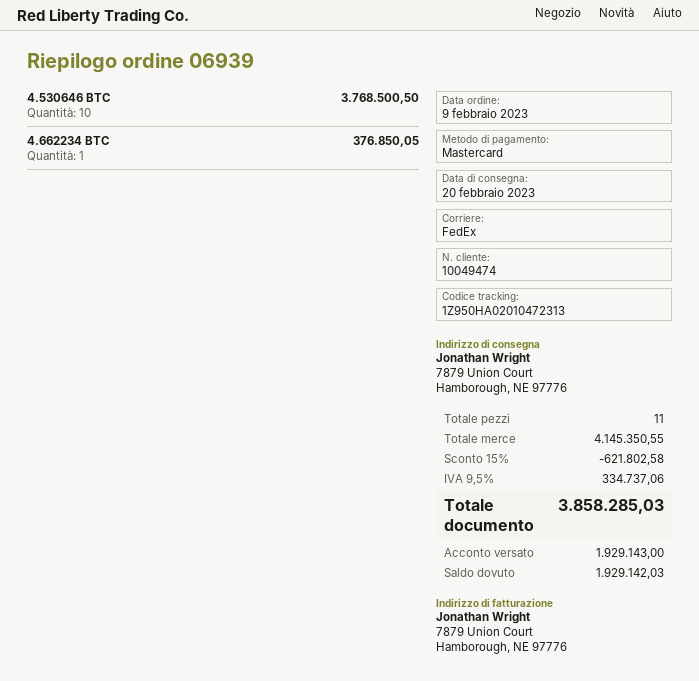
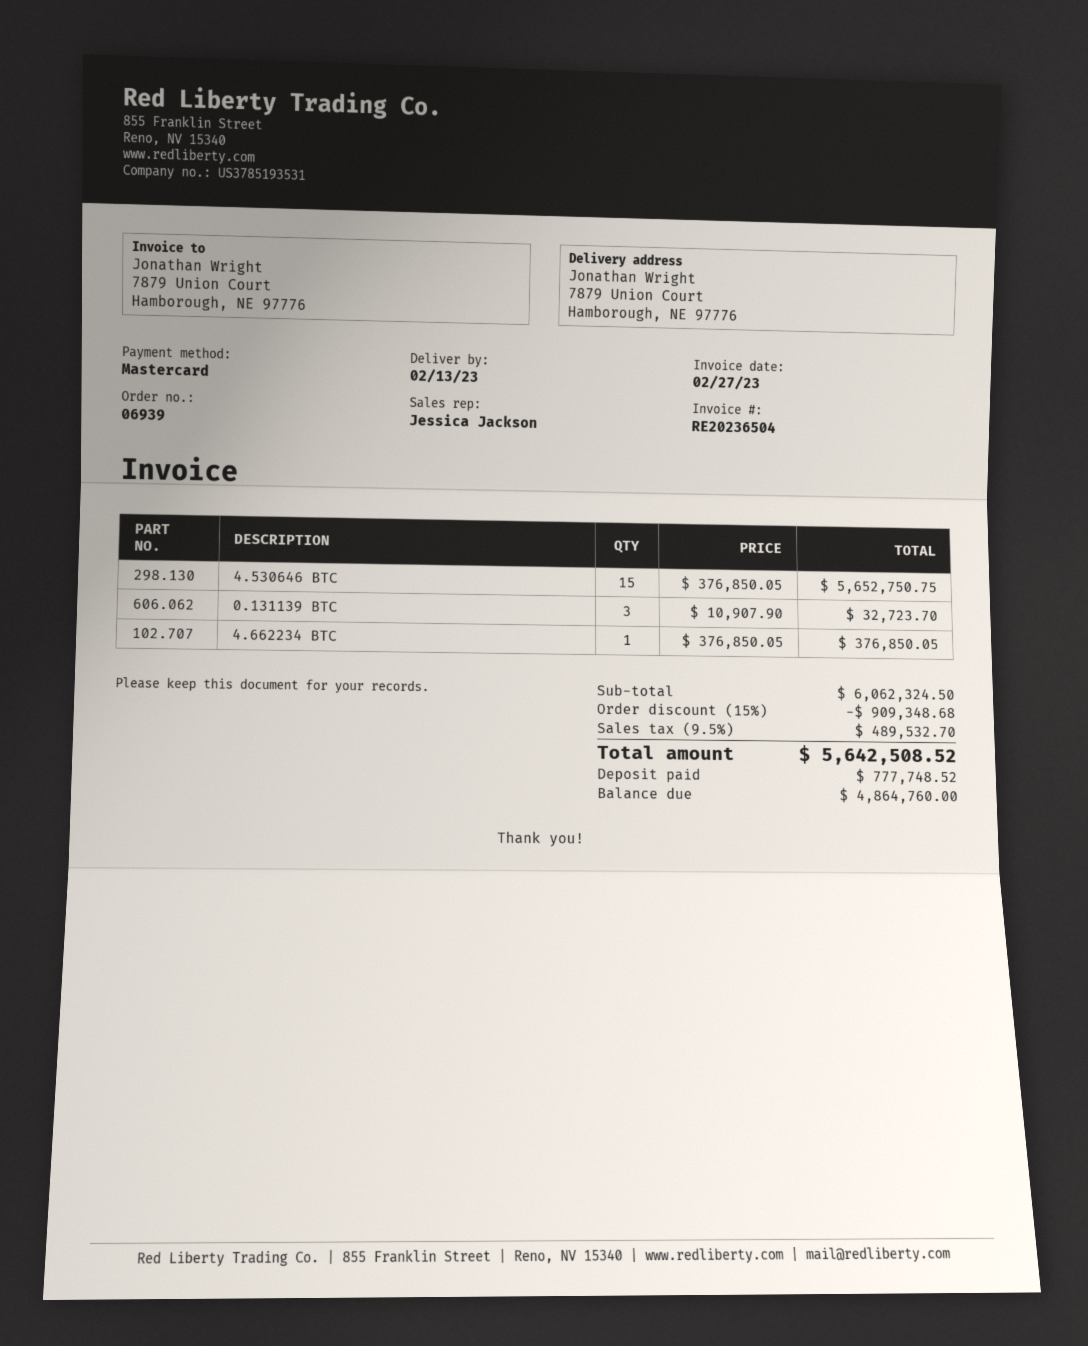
delivery date: 2023-02-20 -> 2023-02-13
4.530646 BTC: 10 for 3768500.50 -> 15 for 5652750.75
0.131139 BTC: none -> 3 for 32723.70
subtotal: 4145350.55 -> 6062324.50
discount: 15% = 621802.58 -> 15% = 909348.68
tax: 9.5% = 334737.06 -> 9.5% = 489532.70
total: 3858285.03 -> 5642508.52
deposit: 1929143.00 -> 777748.52
balance: 1929142.03 -> 4864760.00

